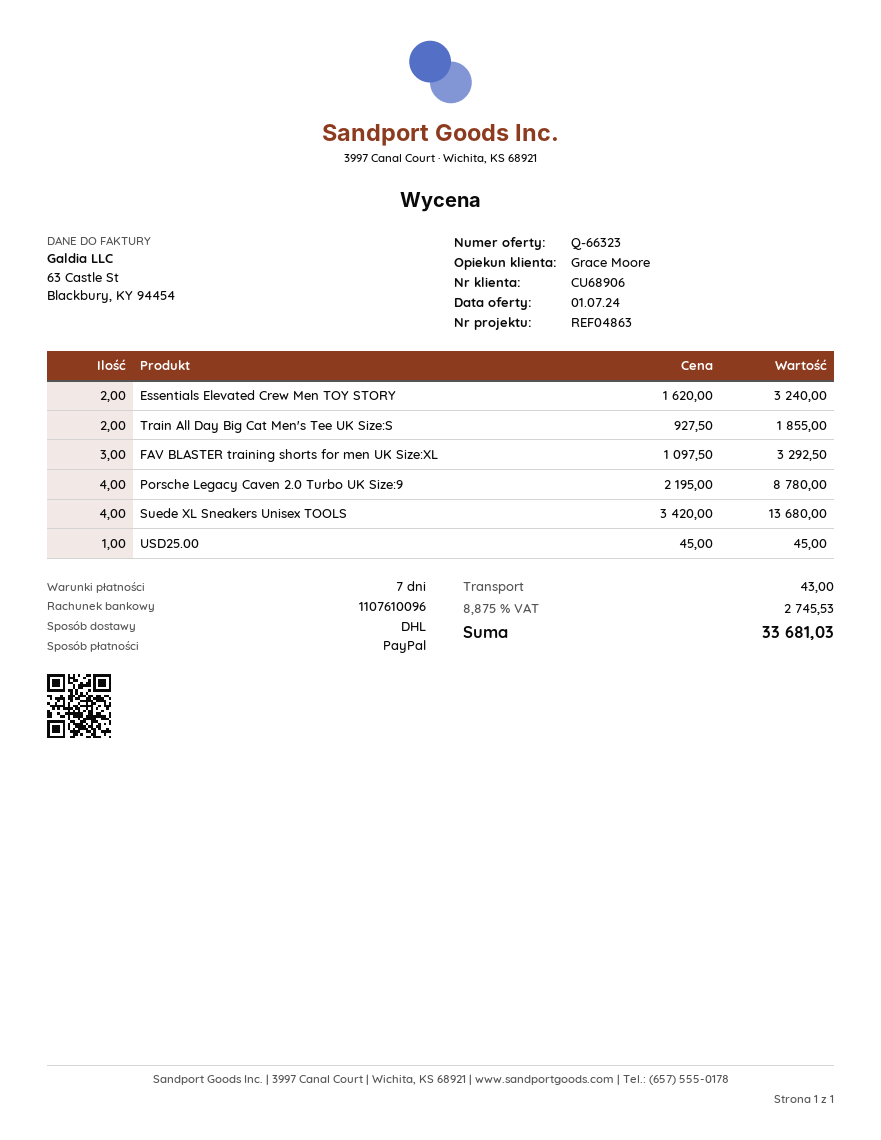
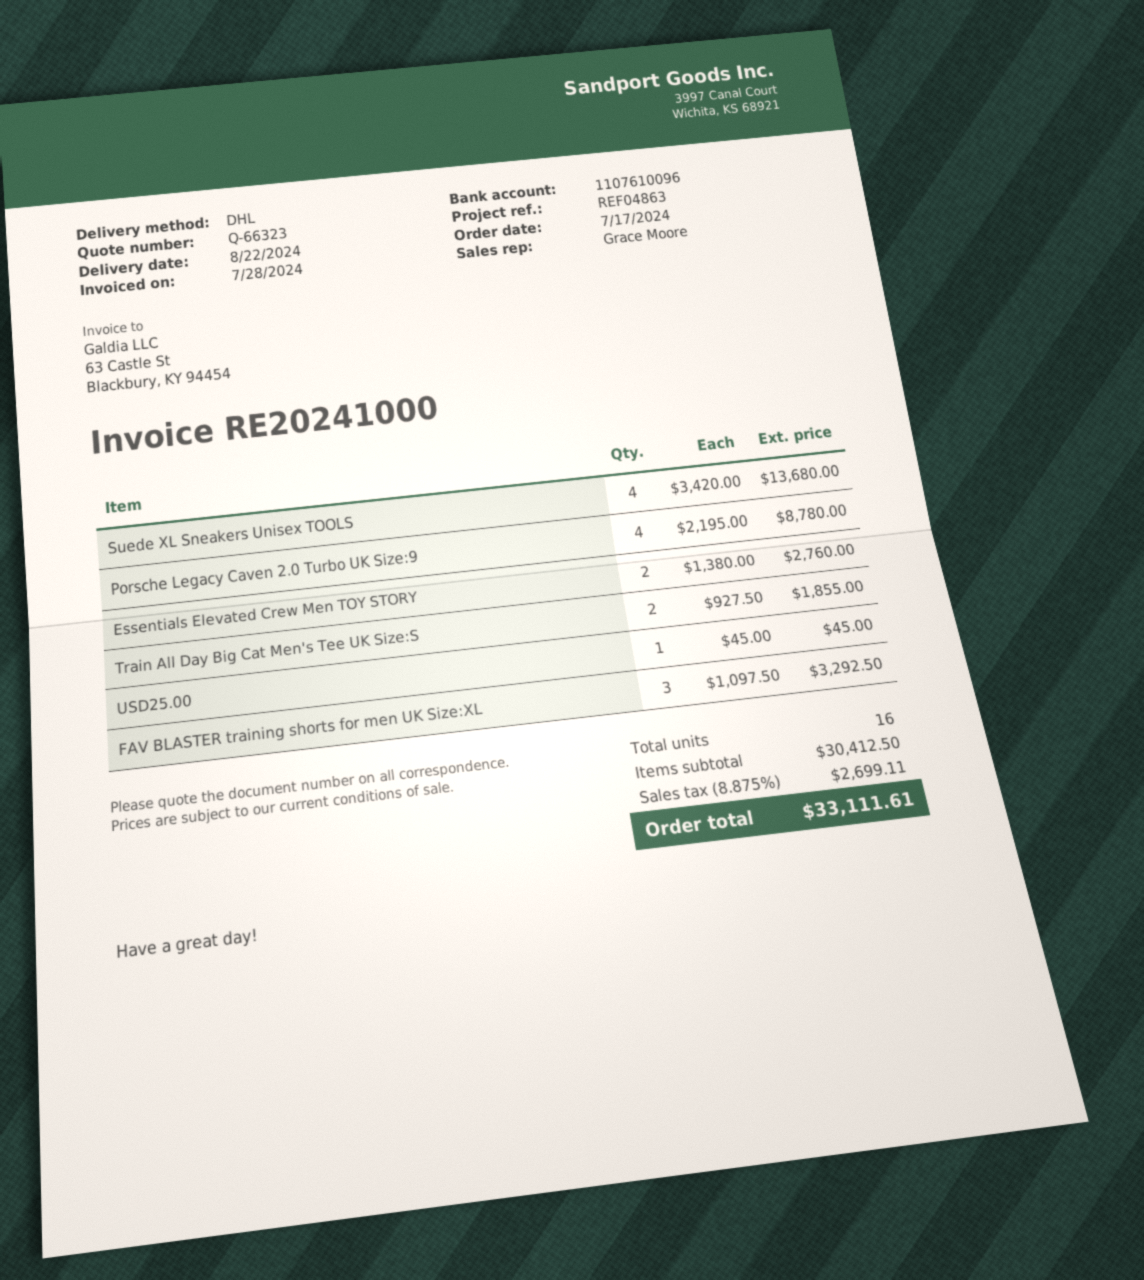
Essentials Elevated Crew Men TOY STORY: 2 x 1620.00 = 3240.00 -> 2 x 1380.00 = 2760.00
shipping: 43.00 -> none
tax: 8.875% = 2745.53 -> 8.875% = 2699.11
total: 33681.03 -> 33111.61

